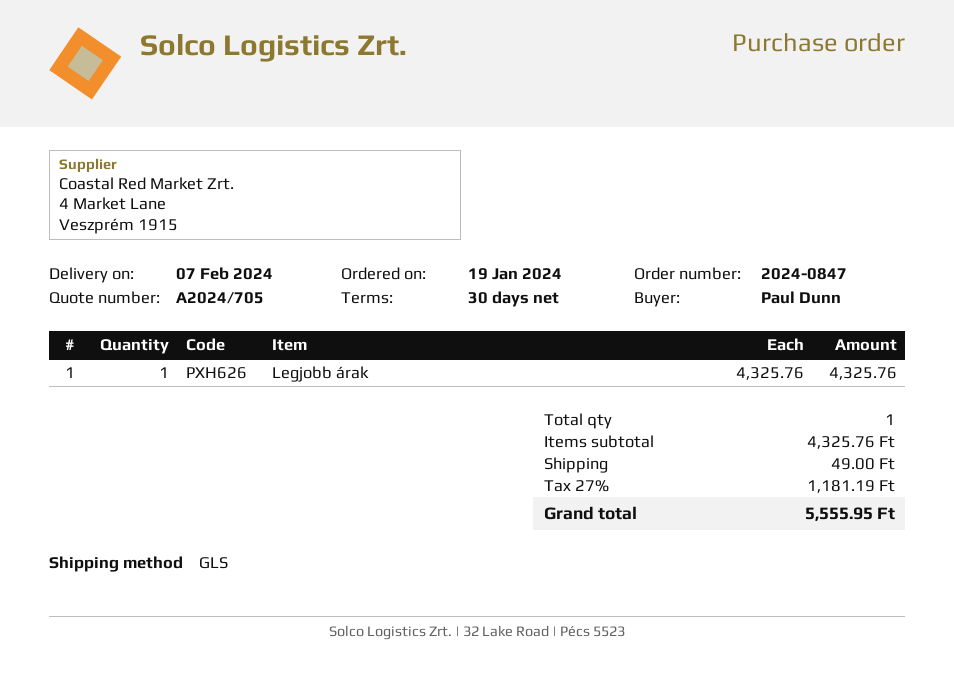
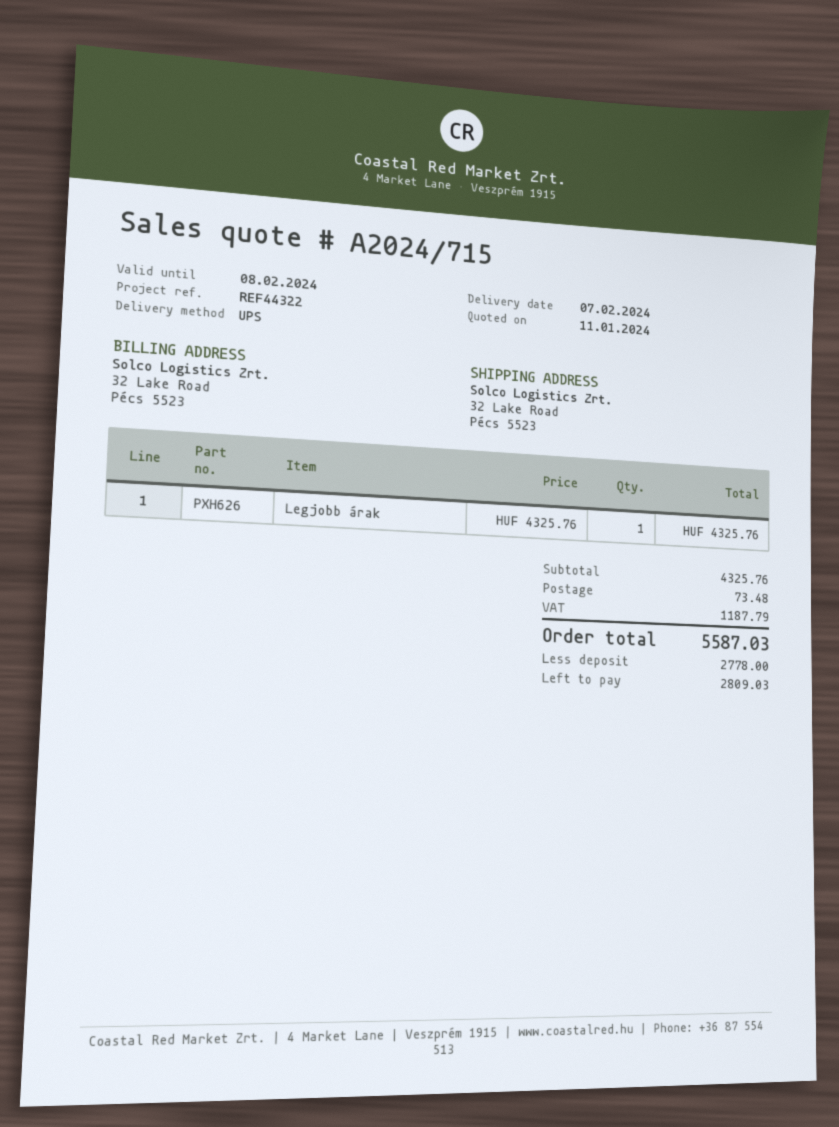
quote number: A2024/705 -> A2024/715
shipping method: GLS -> UPS
shipping: 49.00 -> 73.48
tax: 1181.19 -> 1187.79
total: 5555.95 -> 5587.03

